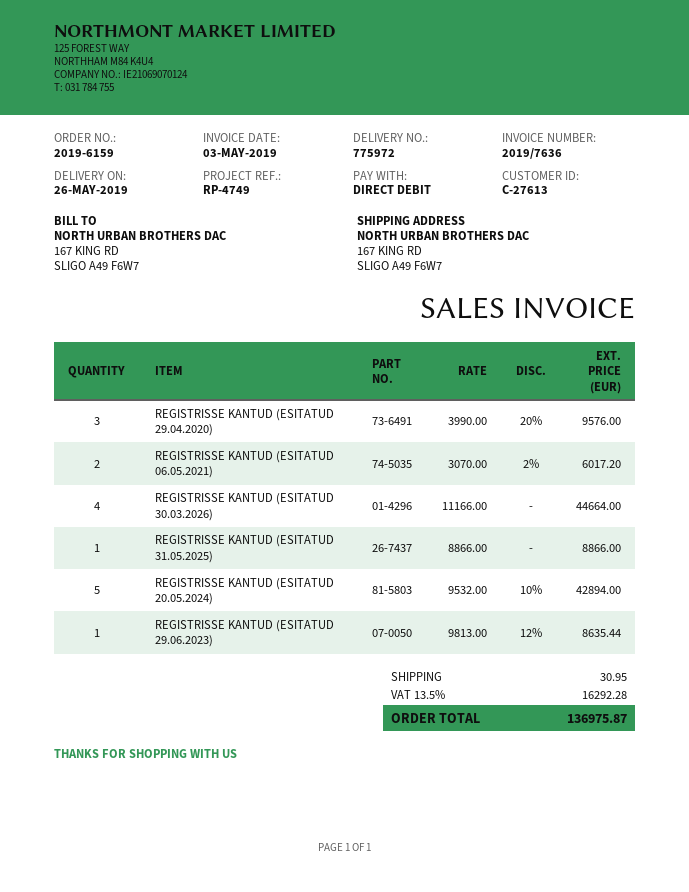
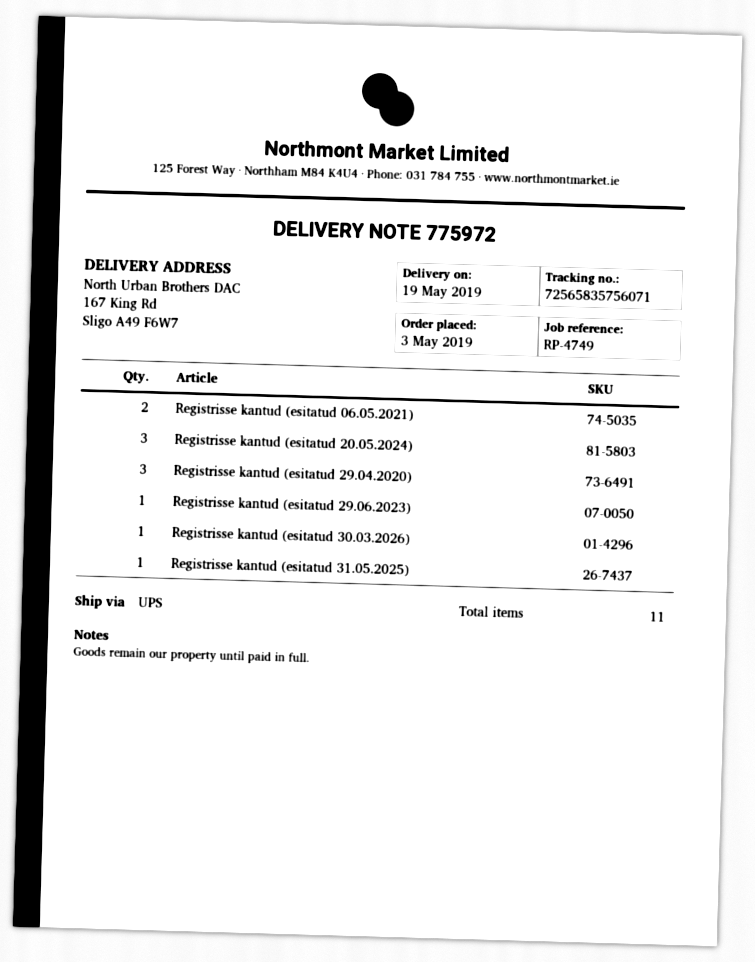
delivery date: 2019-05-26 -> 2019-05-19
REGISTRISSE KANTUD (ESITATUD 30.03.2026): 4 -> 1
REGISTRISSE KANTUD (ESITATUD 20.05.2024): 5 -> 3

